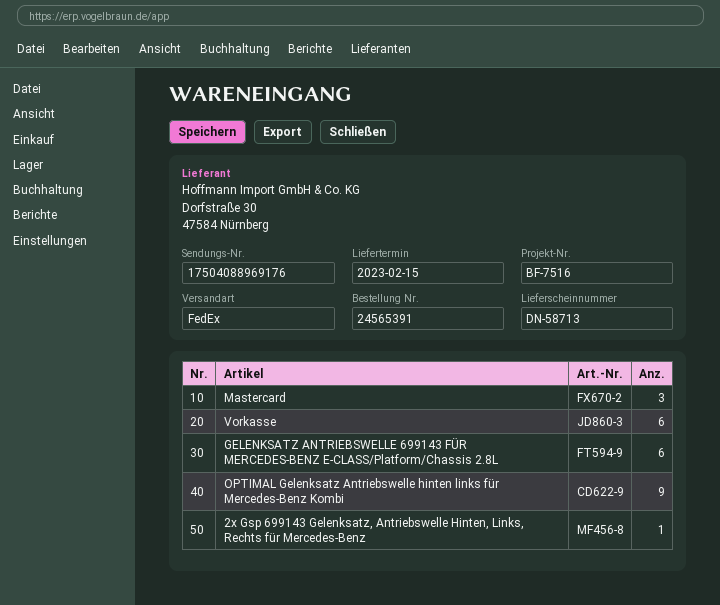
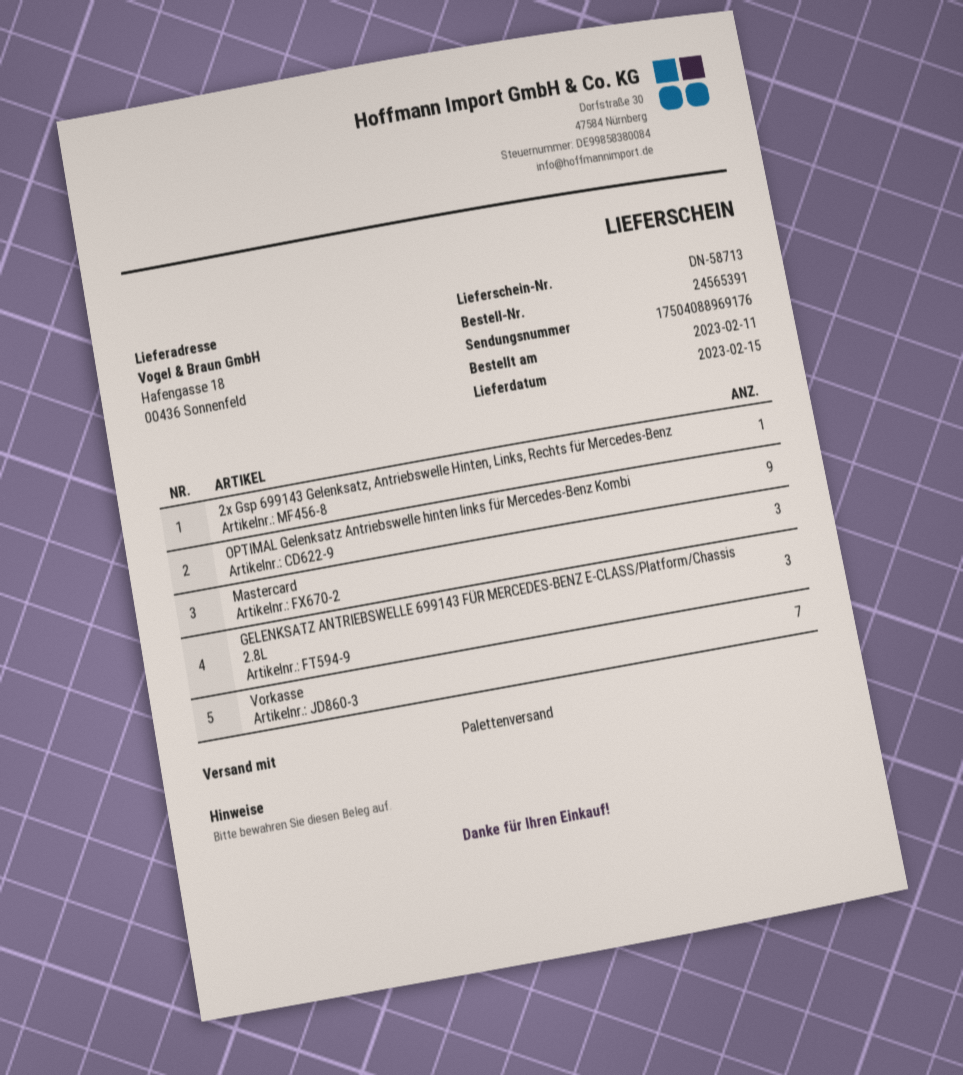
shipping method: FedEx -> pallet freight
Vorkasse: 6 -> 7
GELENKSATZ ANTRIEBSWELLE 699143 FÜR MERCEDES-BENZ E-CLASS/Platform/Chassis 2.8L: 6 -> 3

